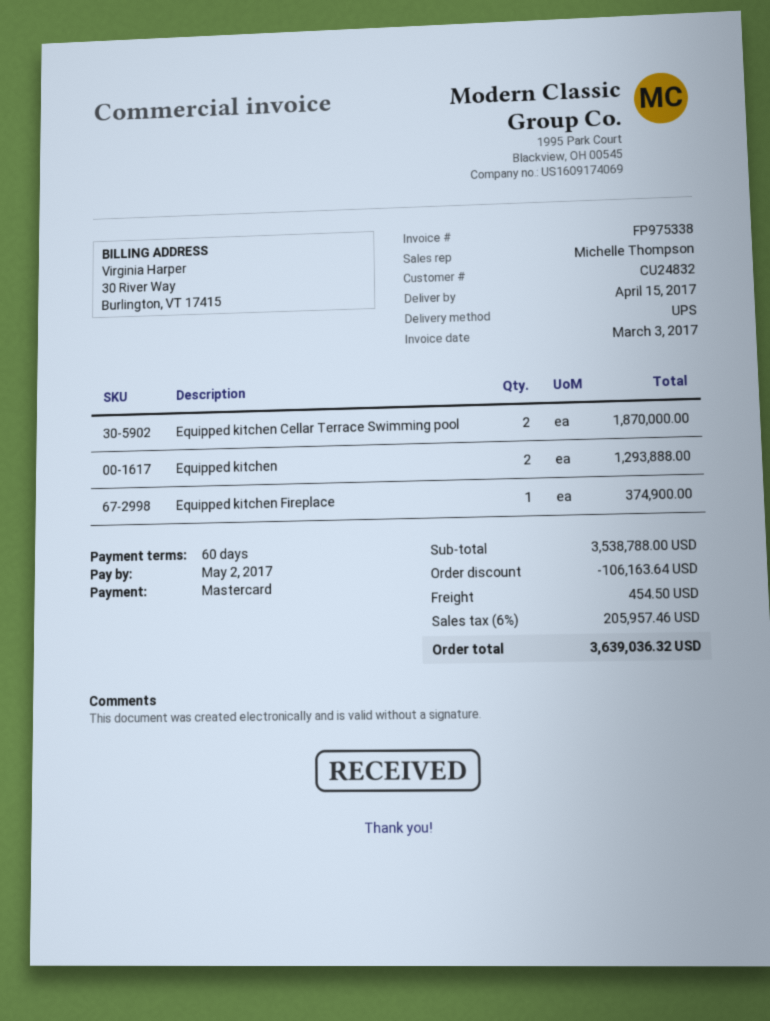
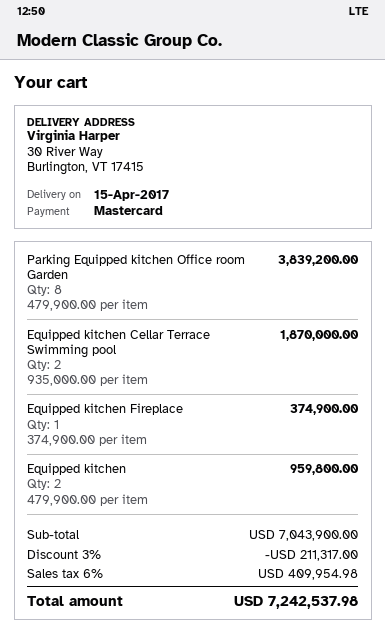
Equipped kitchen: 2 for 1293888.00 -> 2 for 959800.00
Parking Equipped kitchen Office room Garden: none -> 8 for 3839200.00
subtotal: 3538788.00 -> 7043900.00
discount: 106163.64 -> 211317.00
shipping: 454.50 -> none
tax: 6% = 205957.46 -> 6% = 409954.98
total: 3639036.32 -> 7242537.98

